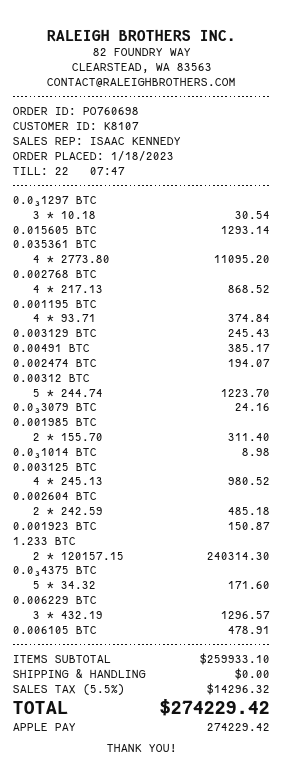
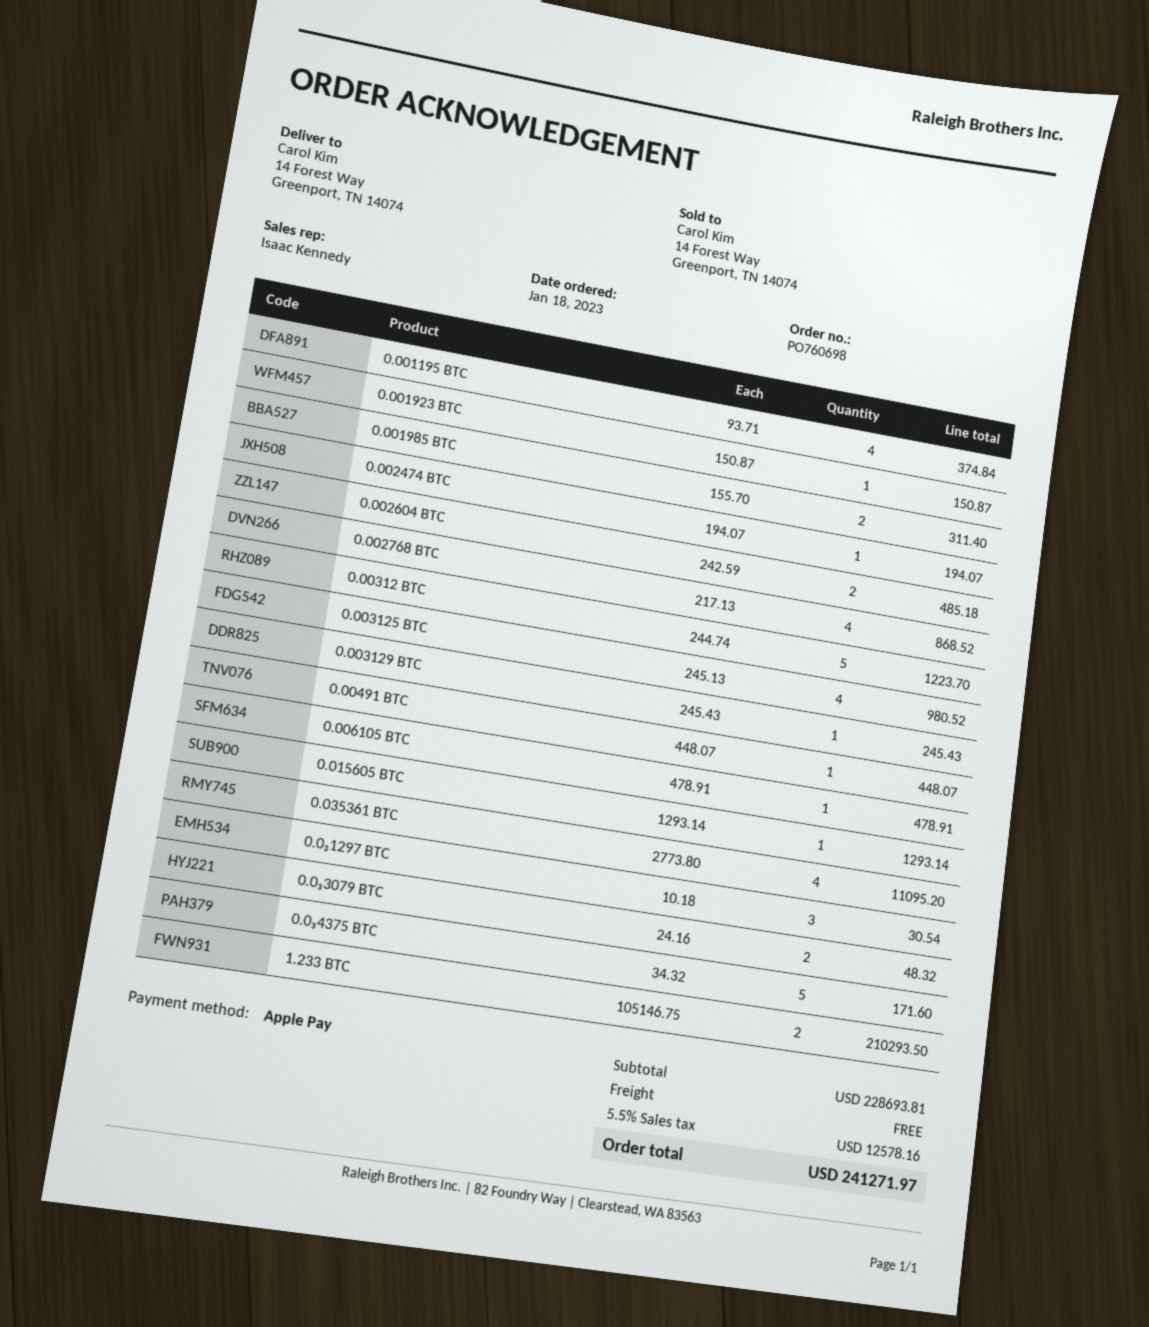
0.00491 BTC: 1 x 385.17 = 385.17 -> 1 x 448.07 = 448.07
0.0₃3079 BTC: 1 x 24.16 = 24.16 -> 2 x 24.16 = 48.32
0.0₃1014 BTC: 1 x 8.98 = 8.98 -> none
1.233 BTC: 2 x 120157.15 = 240314.30 -> 2 x 105146.75 = 210293.50
0.006229 BTC: 3 x 432.19 = 1296.57 -> none
subtotal: 259933.10 -> 228693.81
tax: 5.5% = 14296.32 -> 5.5% = 12578.16
total: 274229.42 -> 241271.97

